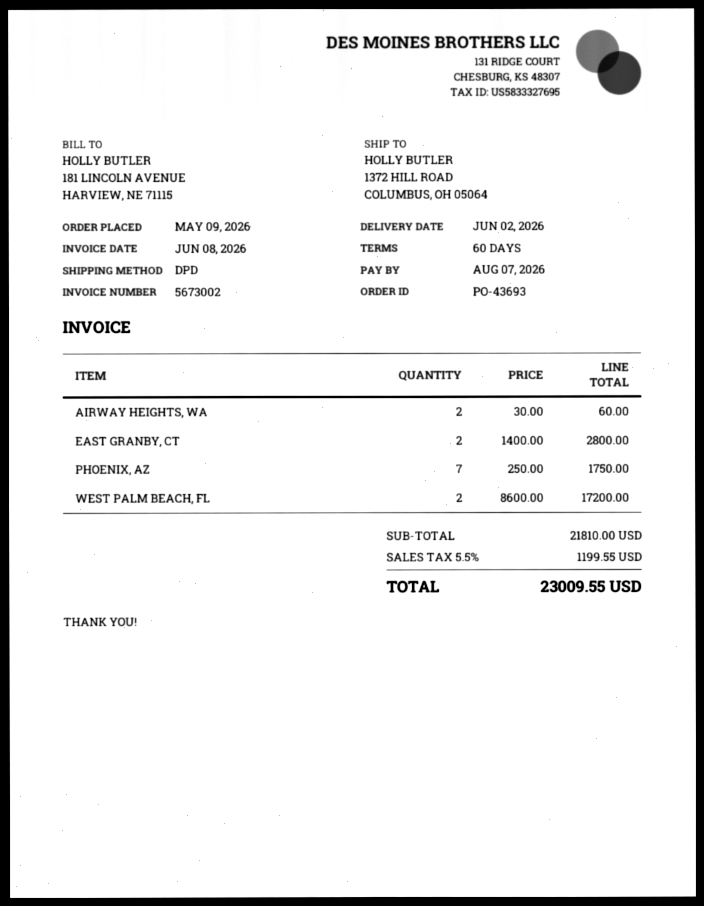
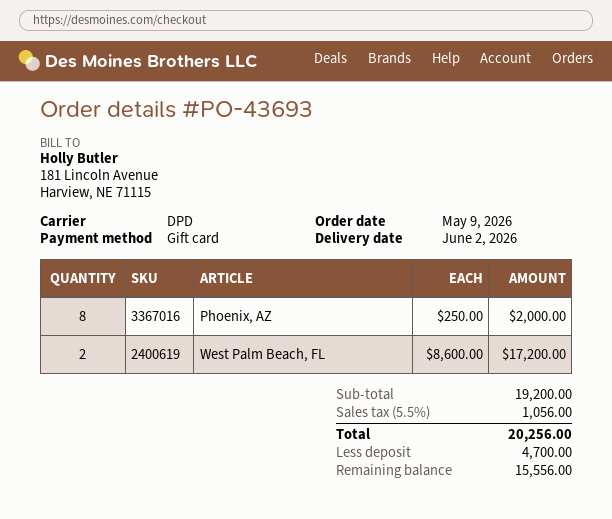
AIRWAY HEIGHTS, WA: 2 x 30.00 = 60.00 -> none
EAST GRANBY, CT: 2 x 1400.00 = 2800.00 -> none
PHOENIX, AZ: 7 x 250.00 = 1750.00 -> 8 x 250.00 = 2000.00
subtotal: 21810.00 -> 19200.00
tax: 5.5% = 1199.55 -> 5.5% = 1056.00
total: 23009.55 -> 20256.00

